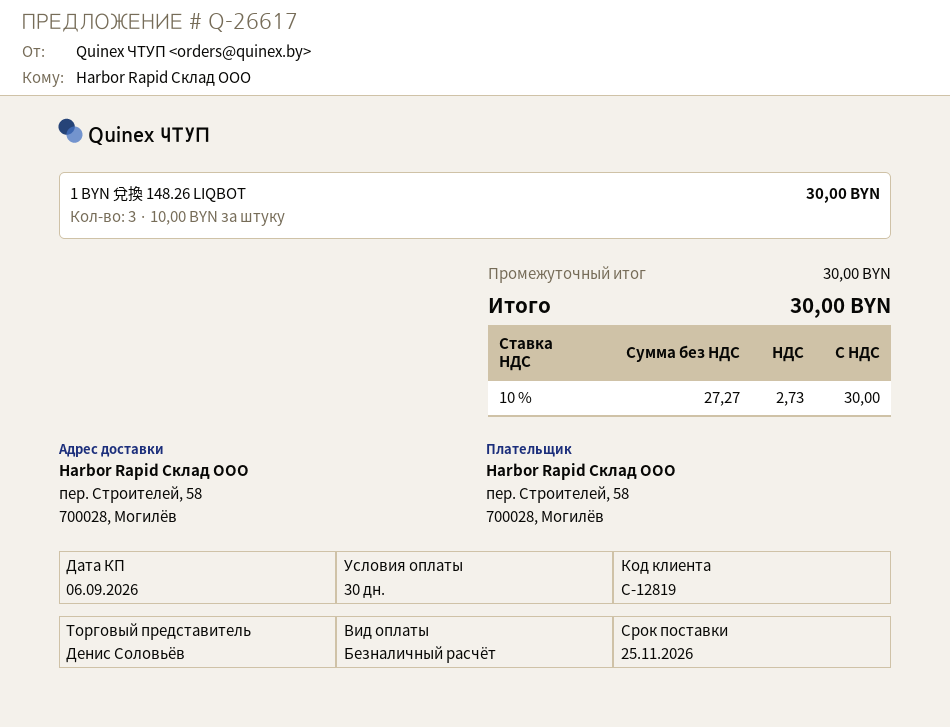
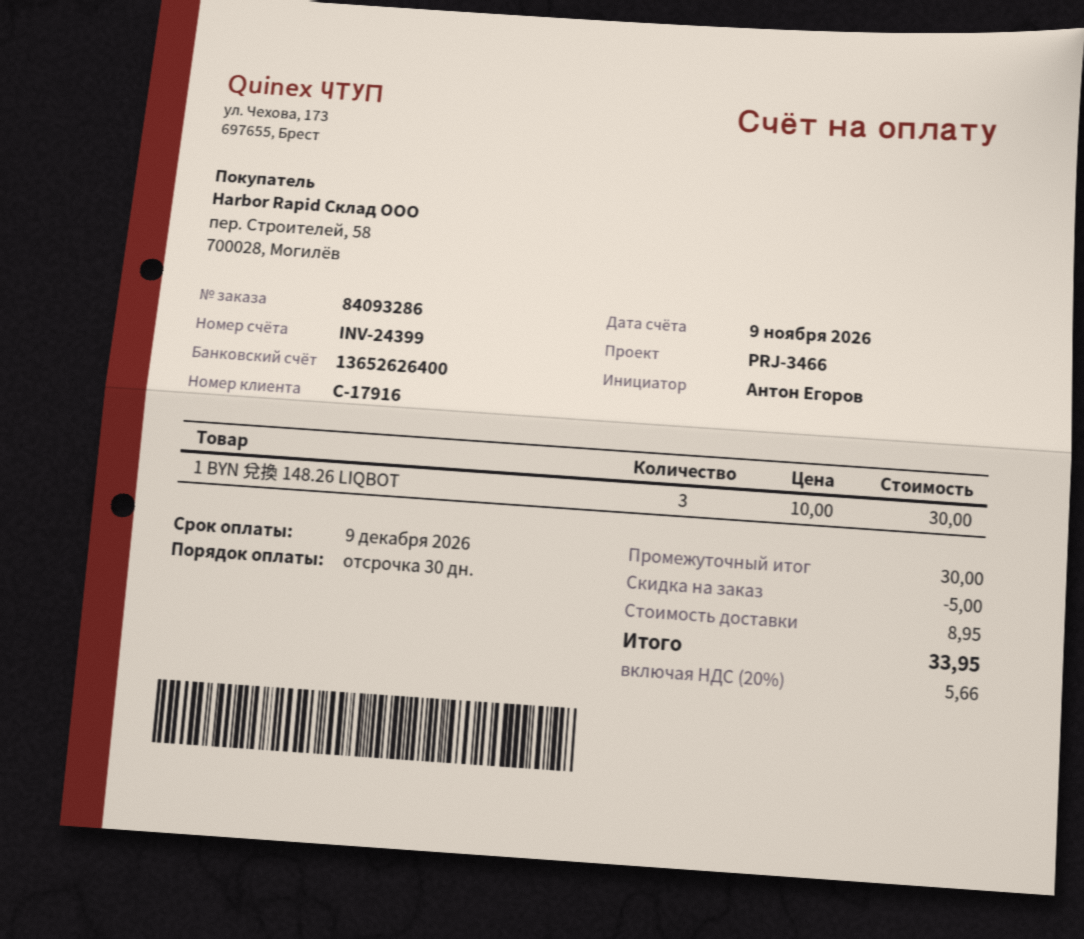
customer number: C-12819 -> C-17916
discount: none -> 5.00
shipping: none -> 8.95
tax: 10% = 2.73 -> 20% = 5.66
total: 30.00 -> 33.95

